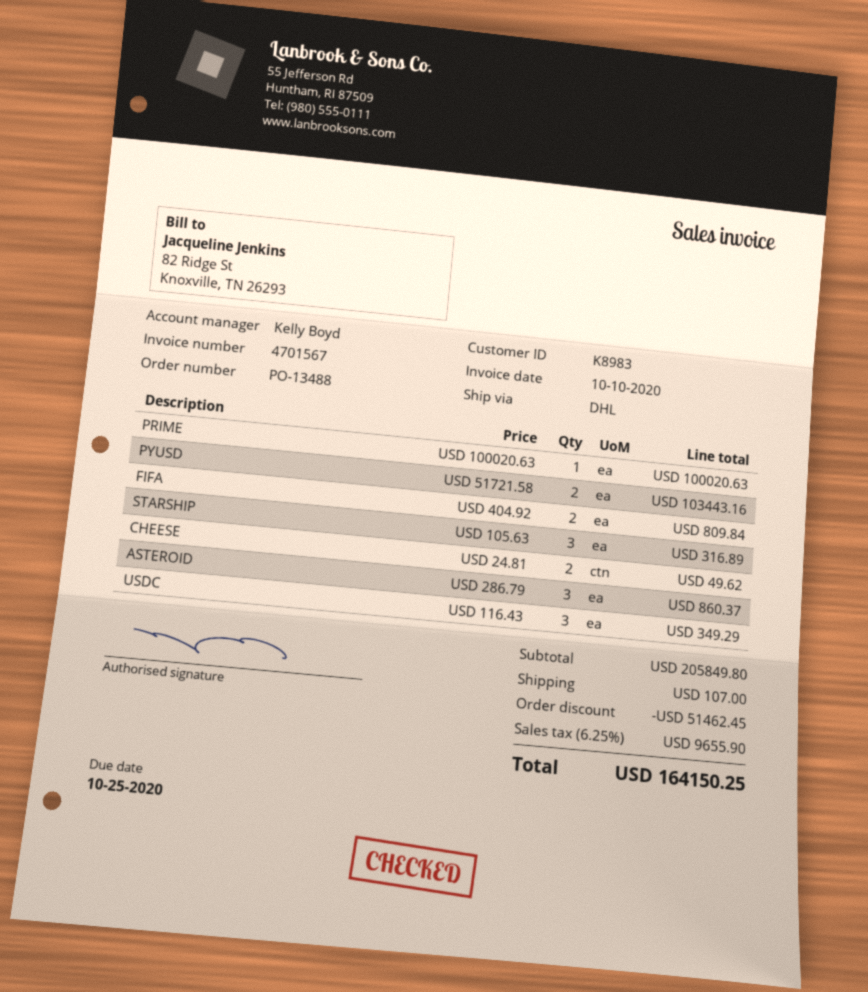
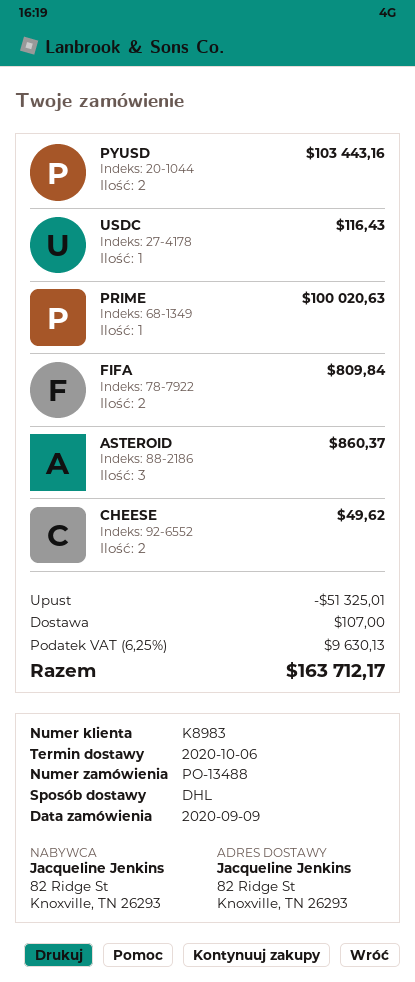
STARSHIP: 3 for 316.89 -> none
USDC: 3 for 349.29 -> 1 for 116.43
discount: 51462.45 -> 51325.01
tax: 6.25% = 9655.90 -> 6.25% = 9630.13
total: 164150.25 -> 163712.17

